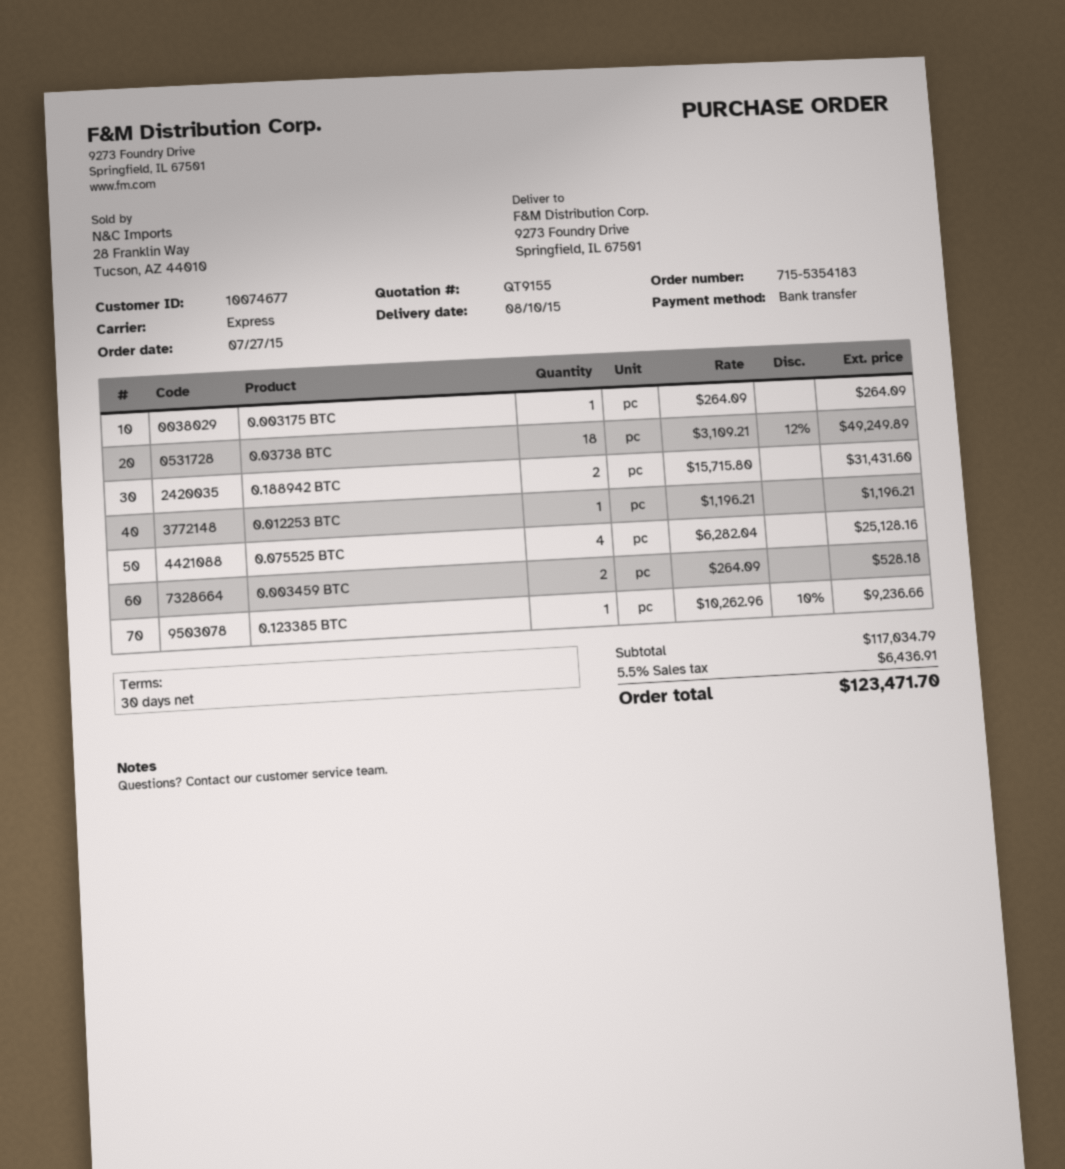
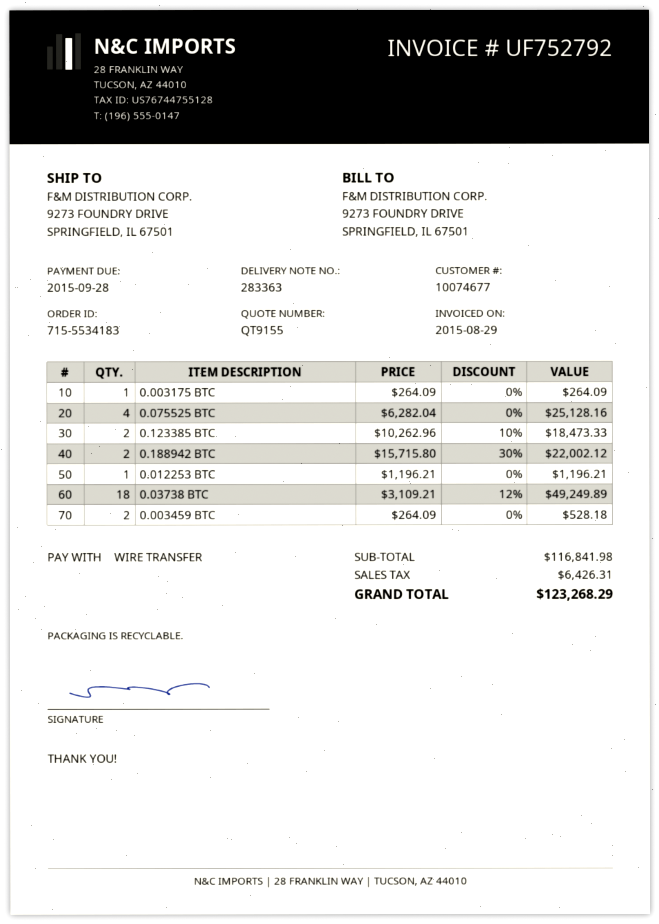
order number: 715-5354183 -> 715-5534183
0.188942 BTC: 2 x 15715.80 = 31431.60 -> 2 x 15715.80 - 30% = 22002.12
0.123385 BTC: 1 x 10262.96 - 10% = 9236.66 -> 2 x 10262.96 - 10% = 18473.33
subtotal: 117034.79 -> 116841.98
tax: 6436.91 -> 6426.31
total: 123471.70 -> 123268.29

